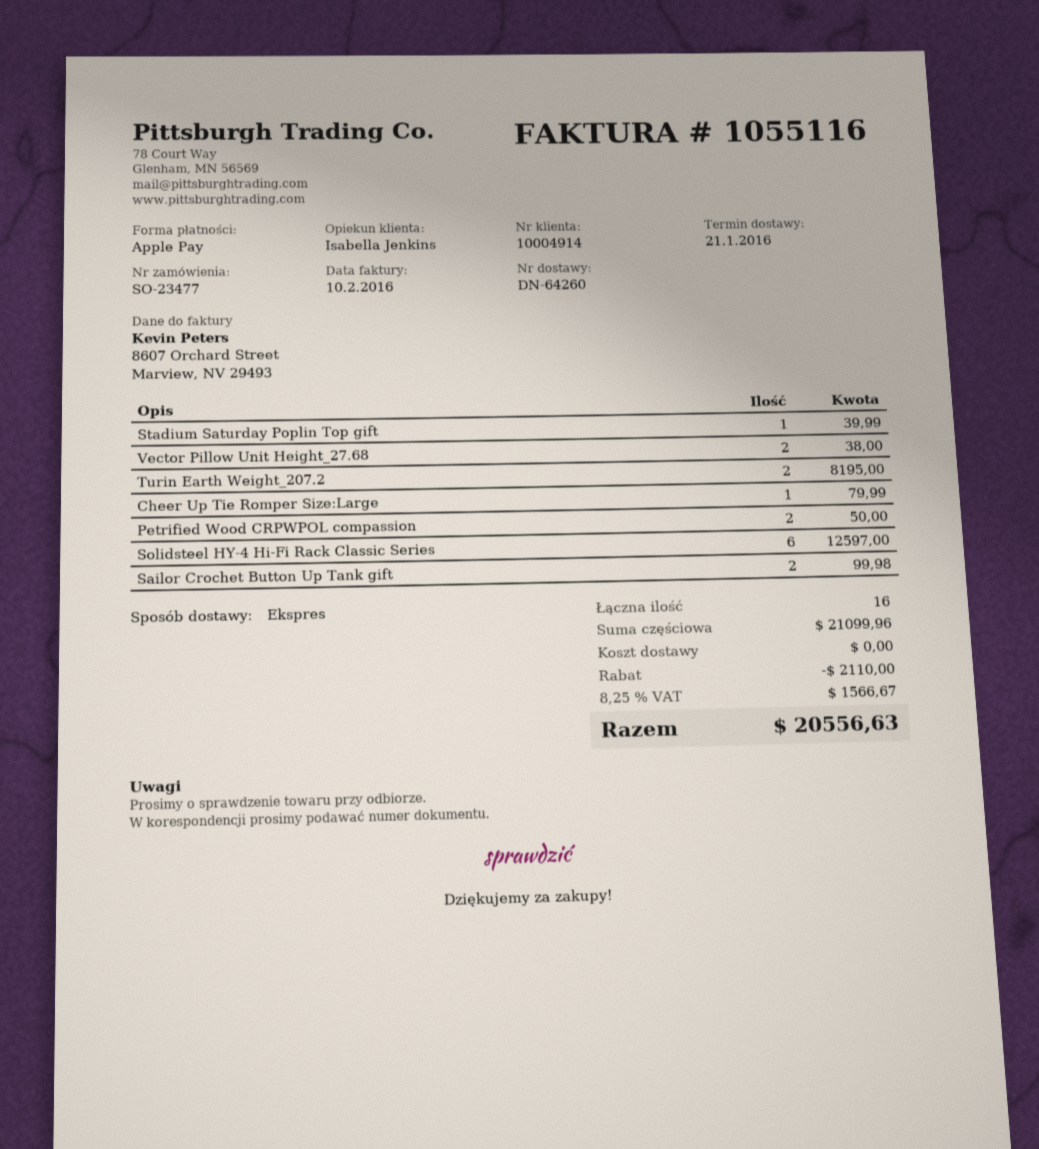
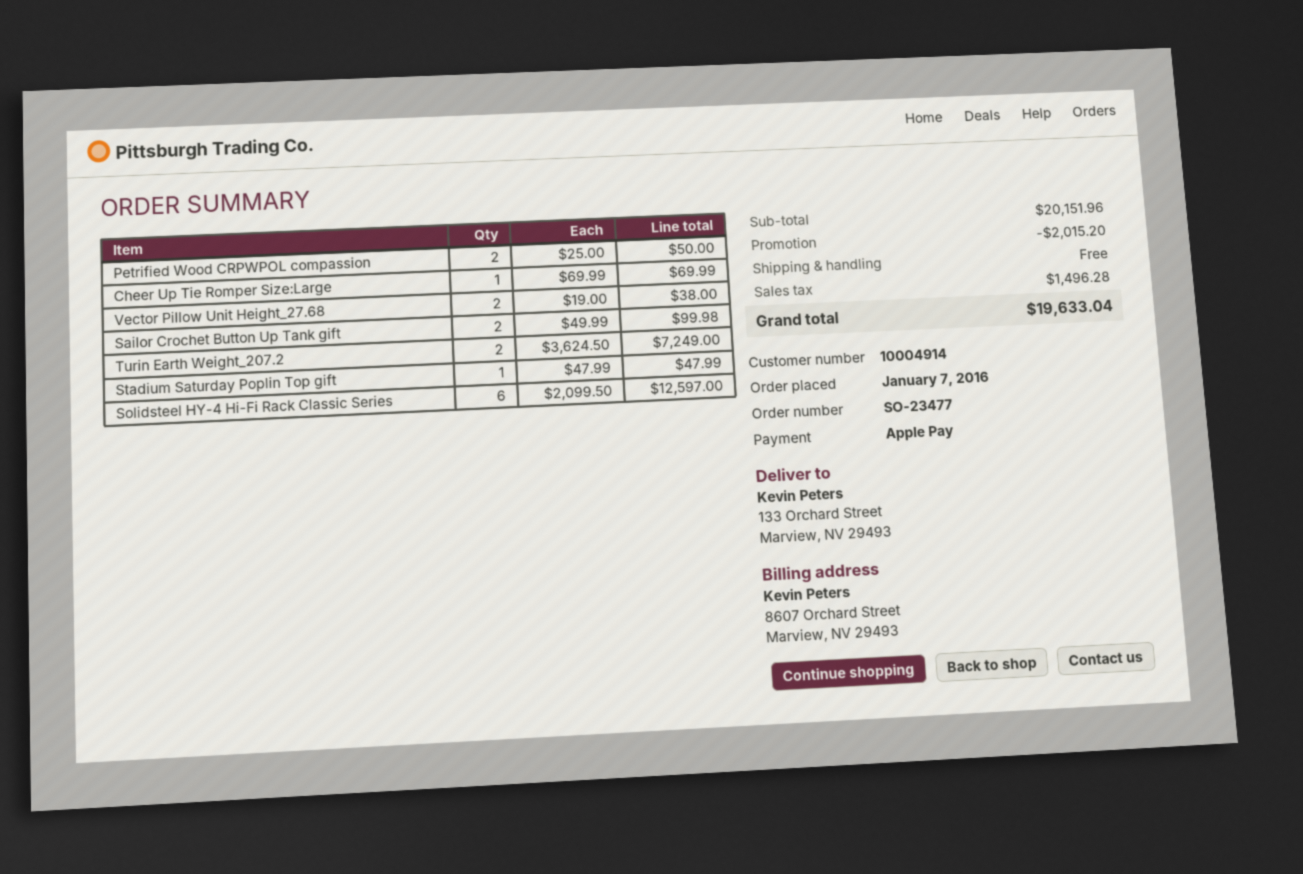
Stadium Saturday Poplin Top gift: 1 for 39.99 -> 1 for 47.99
Turin Earth Weight_207.2: 2 for 8195.00 -> 2 for 7249.00
Cheer Up Tie Romper Size:Large: 1 for 79.99 -> 1 for 69.99
subtotal: 21099.96 -> 20151.96
discount: 2110.00 -> 2015.20
tax: 1566.67 -> 1496.28
total: 20556.63 -> 19633.04

